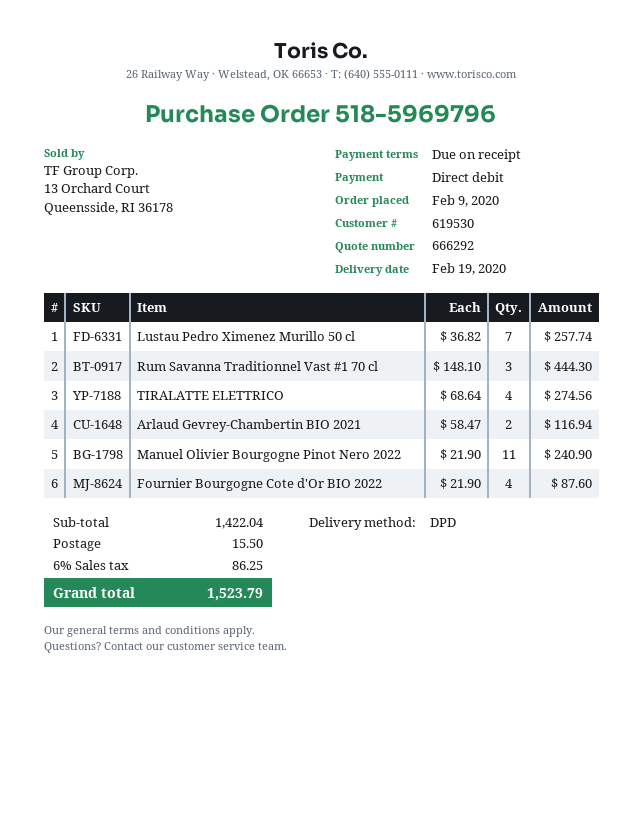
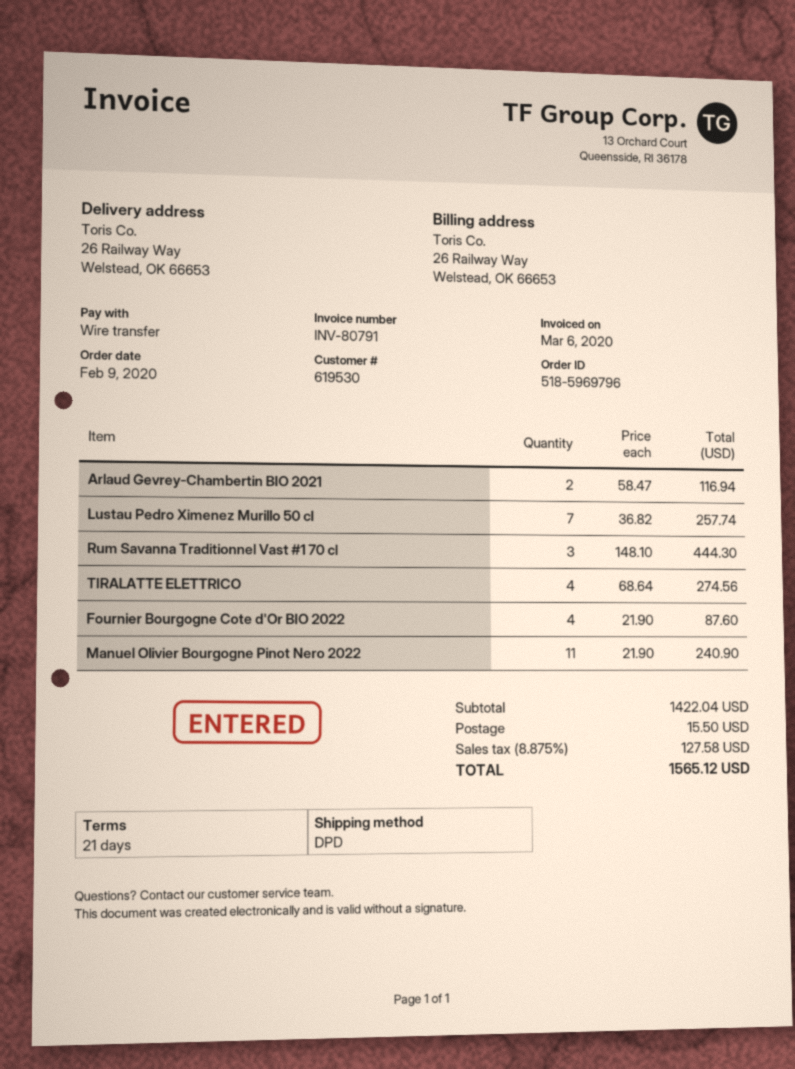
payment terms: on receipt -> 21 days
payment method: direct debit -> bank transfer
tax: 6% = 86.25 -> 8.875% = 127.58
total: 1523.79 -> 1565.12

